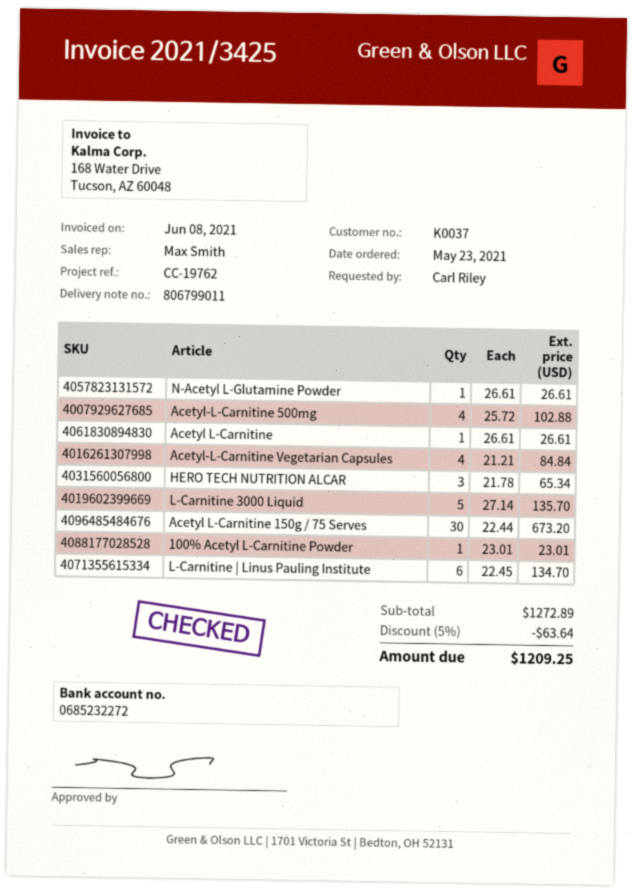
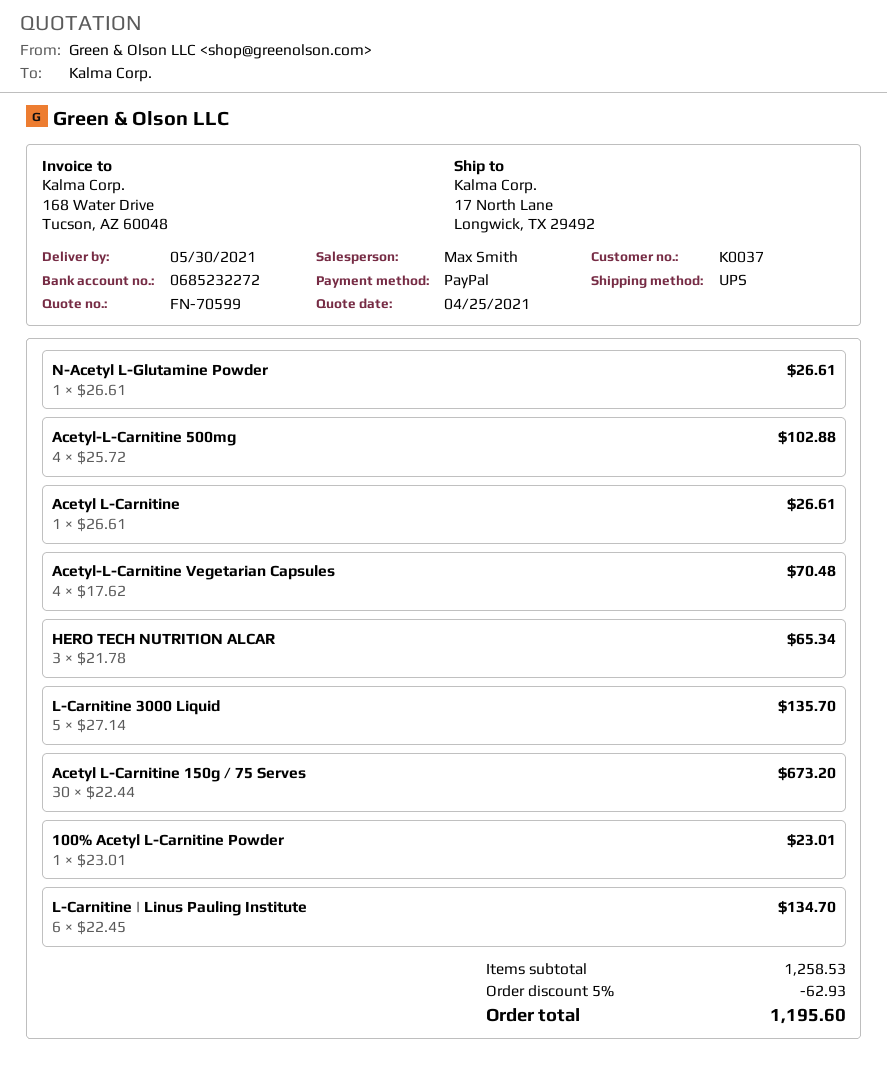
Acetyl-L-Carnitine Vegetarian Capsules: 4 x 21.21 = 84.84 -> 4 x 17.62 = 70.48
subtotal: 1272.89 -> 1258.53
discount: 5% = 63.64 -> 5% = 62.93
total: 1209.25 -> 1195.60

